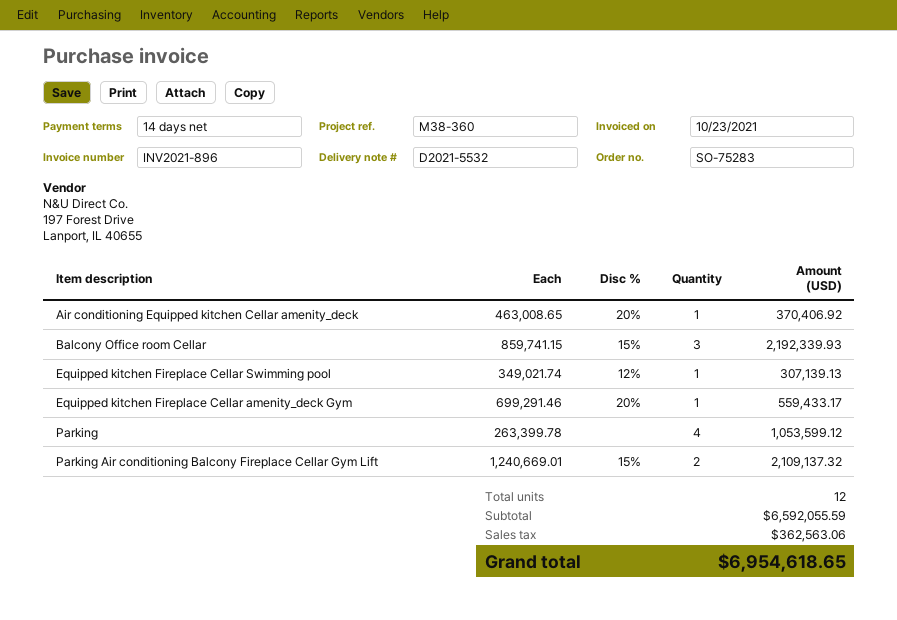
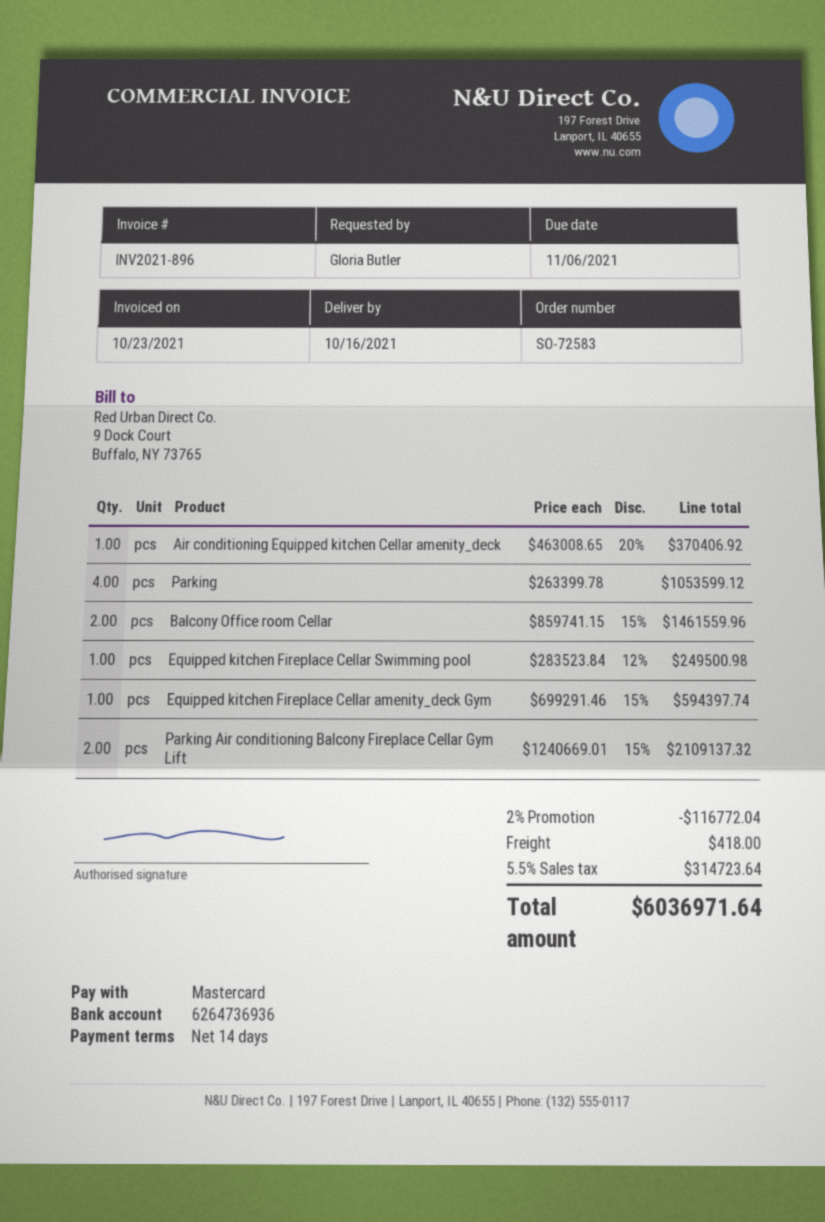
order number: SO-75283 -> SO-72583
Balcony Office room Cellar: 3 x 859741.15 - 15% = 2192339.93 -> 2 x 859741.15 - 15% = 1461559.96
Equipped kitchen Fireplace Cellar Swimming pool: 1 x 349021.74 - 12% = 307139.13 -> 1 x 283523.84 - 12% = 249500.98
Equipped kitchen Fireplace Cellar amenity_deck Gym: 1 x 699291.46 - 20% = 559433.17 -> 1 x 699291.46 - 15% = 594397.74
discount: none -> 2% = 116772.04
shipping: none -> 418.00
tax: 362563.06 -> 314723.64
total: 6954618.65 -> 6036971.64

